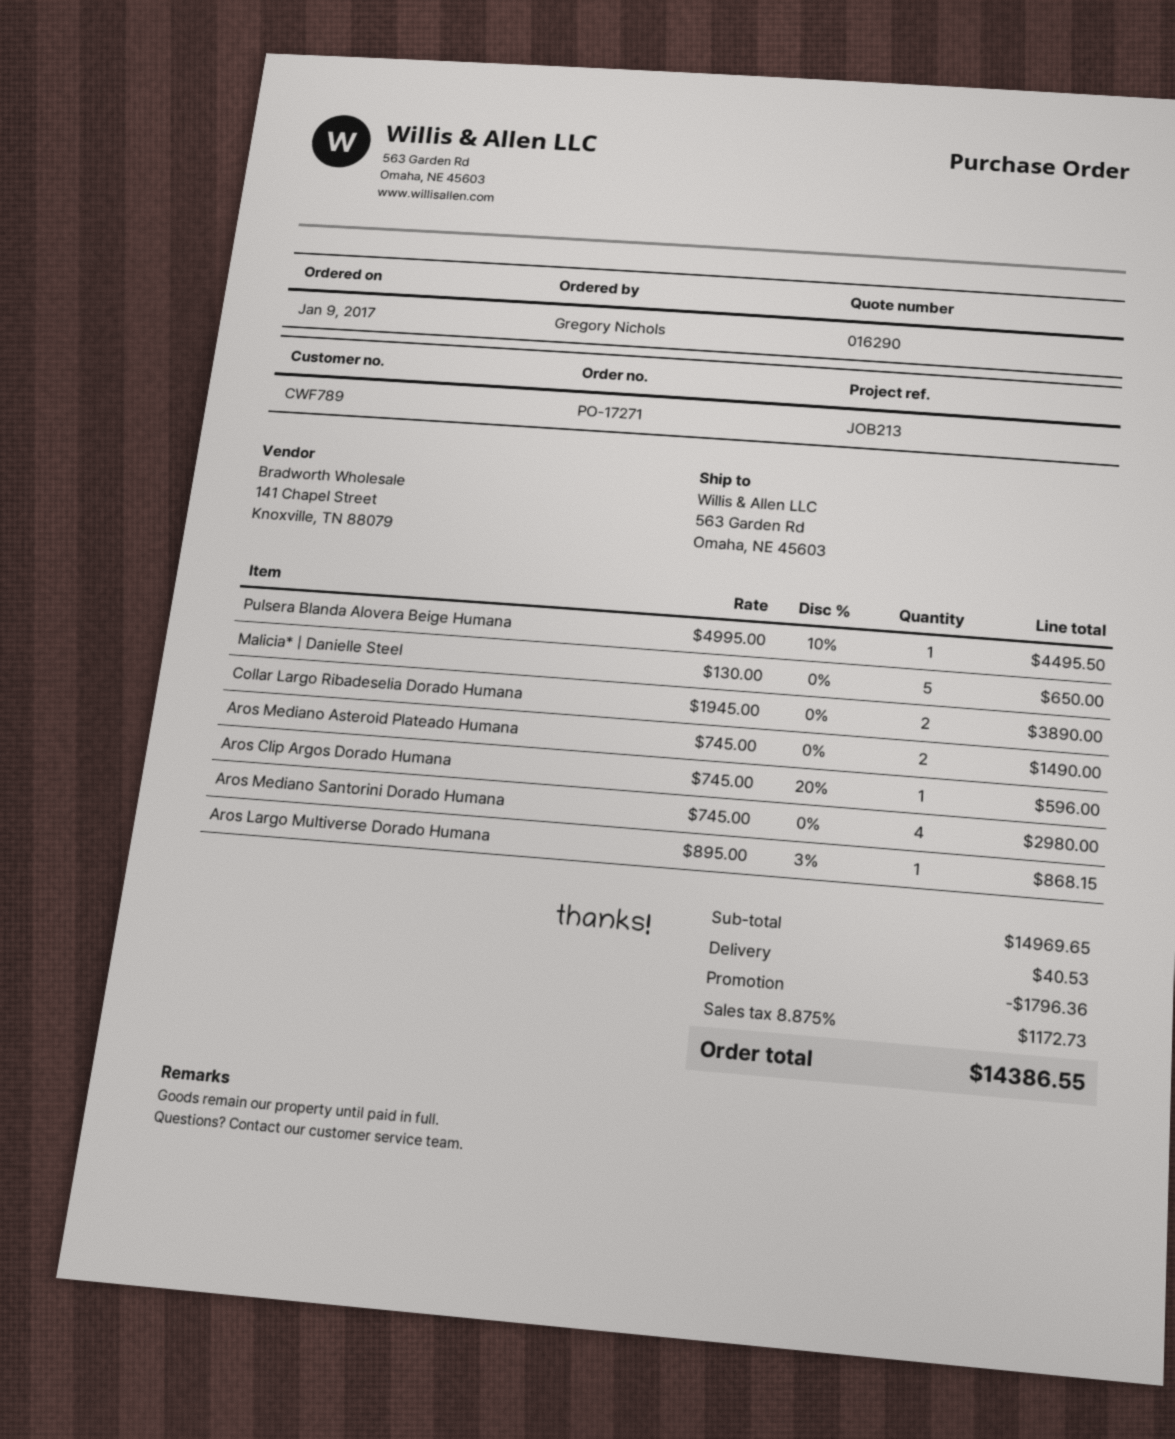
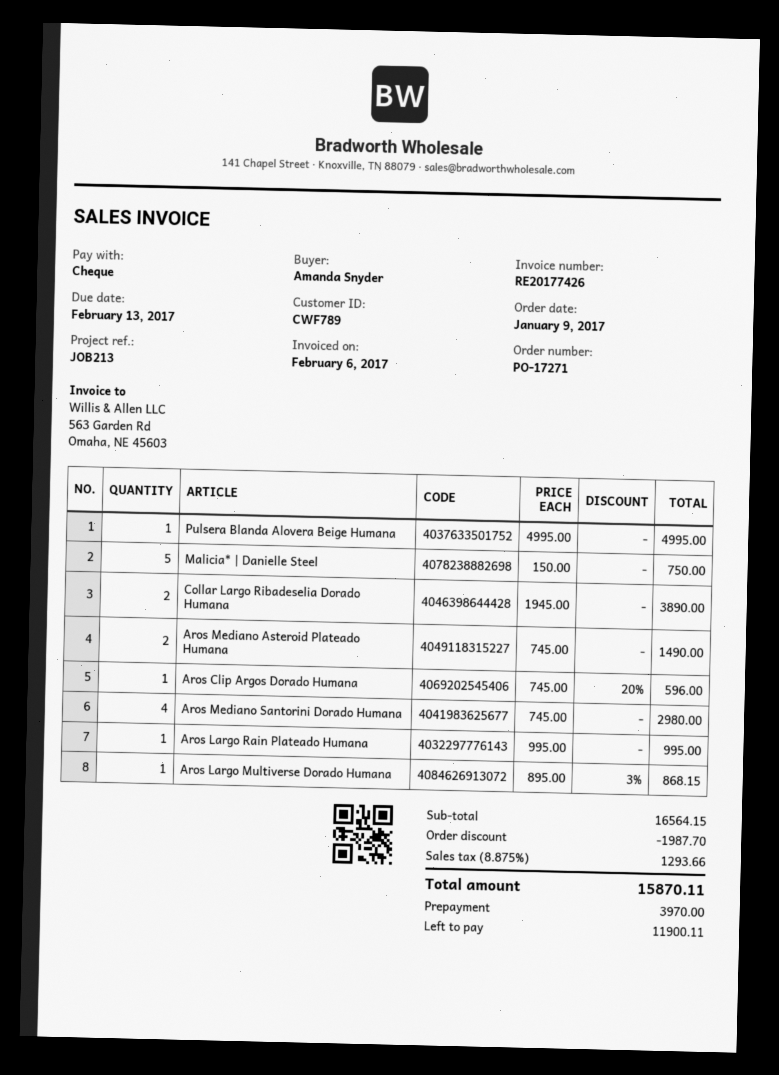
ordered by: Gregory Nichols -> Amanda Snyder
Pulsera Blanda Alovera Beige Humana: 1 x 4995.00 - 10% = 4495.50 -> 1 x 4995.00 = 4995.00
Malicia* | Danielle Steel: 5 x 130.00 = 650.00 -> 5 x 150.00 = 750.00
Aros Largo Rain Plateado Humana: none -> 1 x 995.00 = 995.00
subtotal: 14969.65 -> 16564.15
discount: 1796.36 -> 1987.70
shipping: 40.53 -> none
tax: 8.875% = 1172.73 -> 8.875% = 1293.66
total: 14386.55 -> 15870.11

